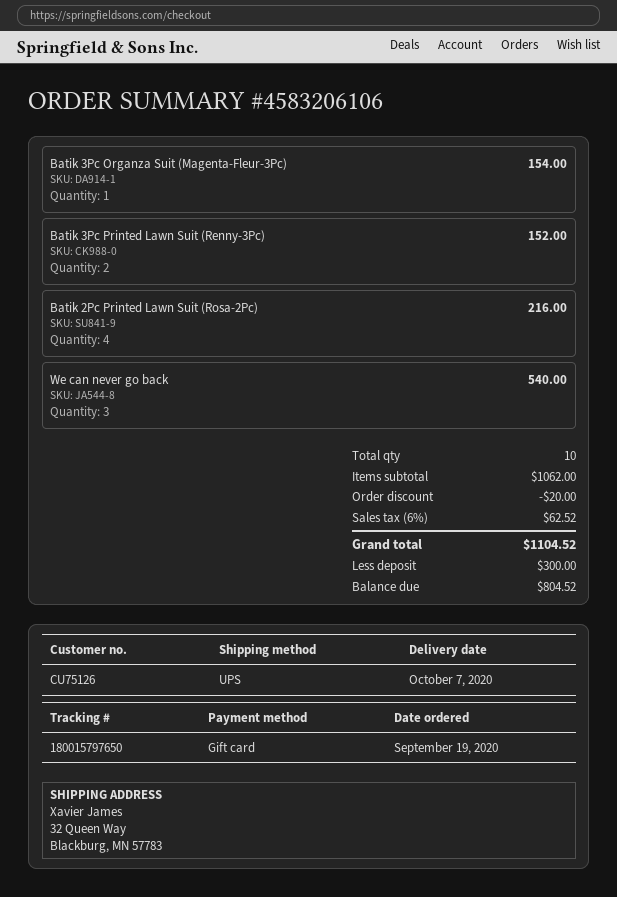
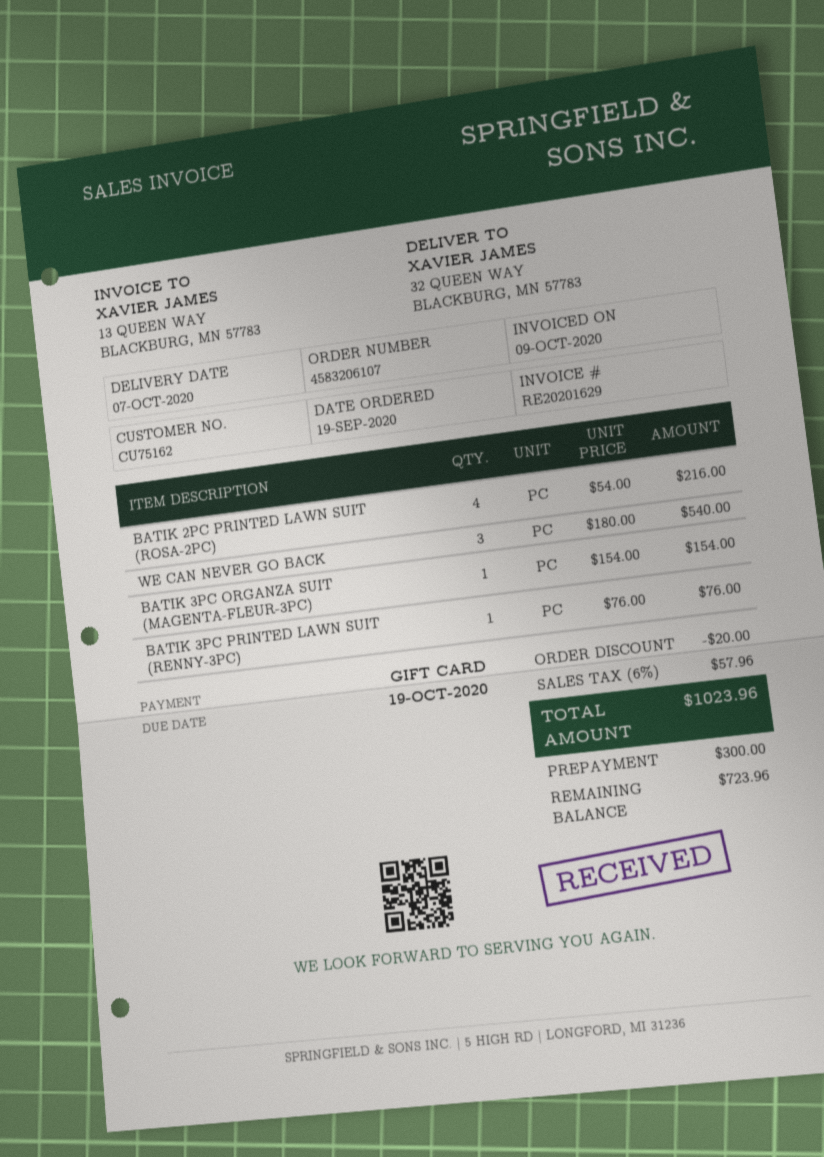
order number: 4583206106 -> 4583206107
customer number: CU75126 -> CU75162
Batik 3Pc Printed Lawn Suit (Renny-3Pc): 2 for 152.00 -> 1 for 76.00
tax: 6% = 62.52 -> 6% = 57.96
total: 1104.52 -> 1023.96
balance: 804.52 -> 723.96

